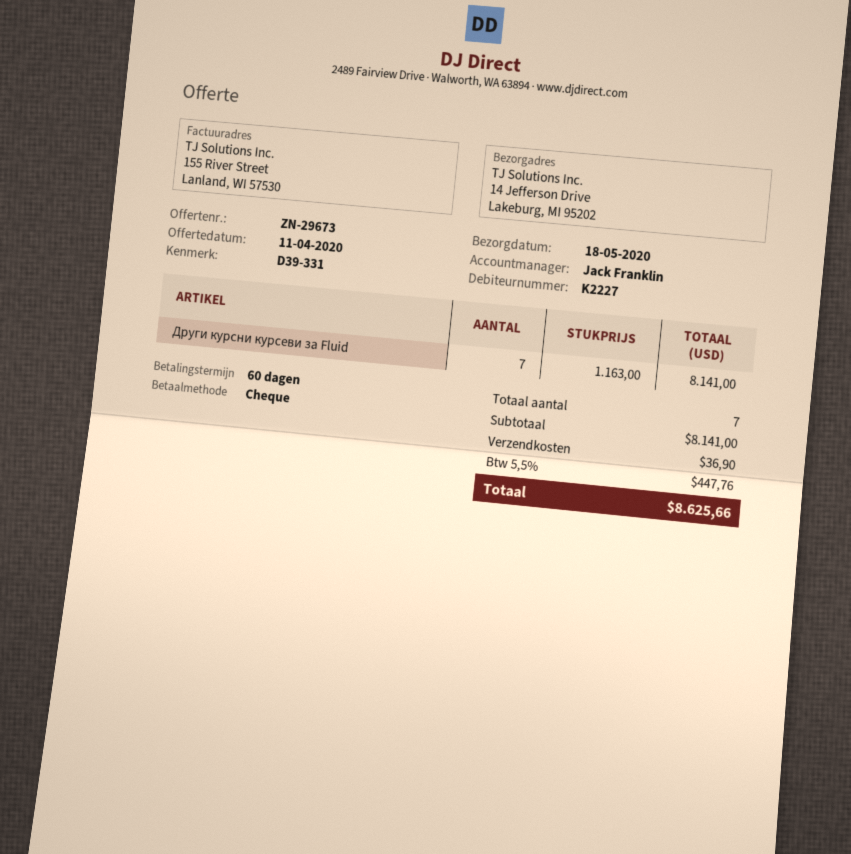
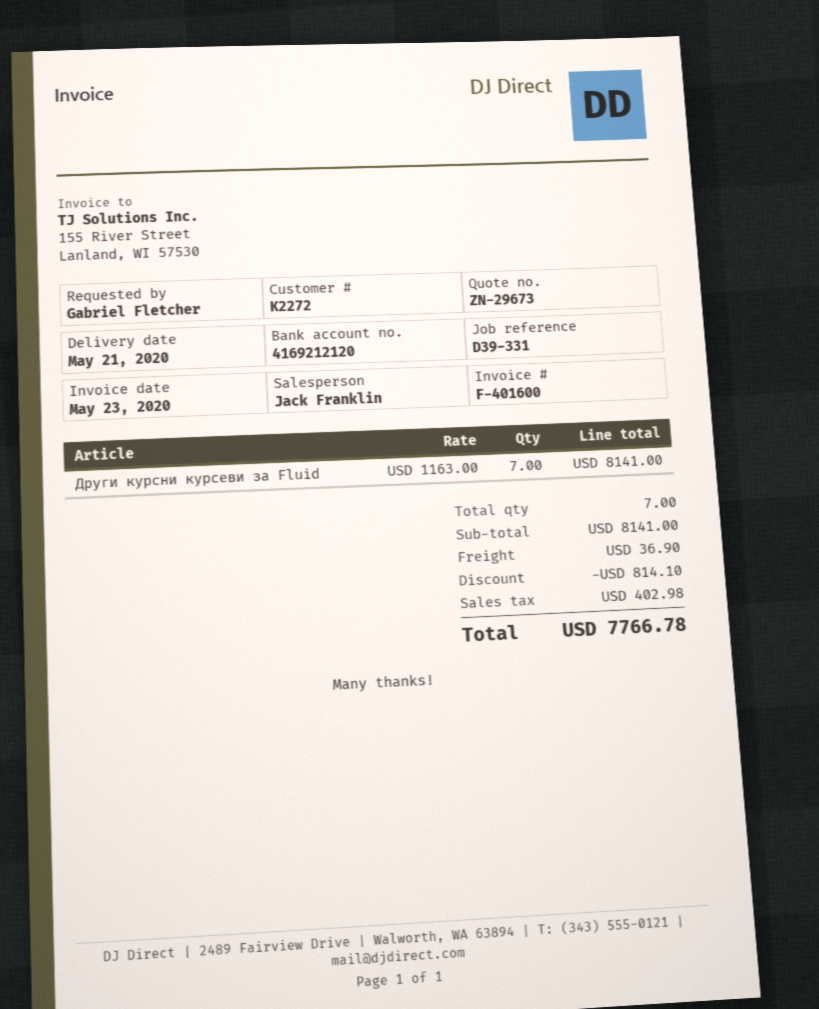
delivery date: 2020-05-18 -> 2020-05-21
customer number: K2227 -> K2272
discount: none -> 814.10
tax: 447.76 -> 402.98
total: 8625.66 -> 7766.78

